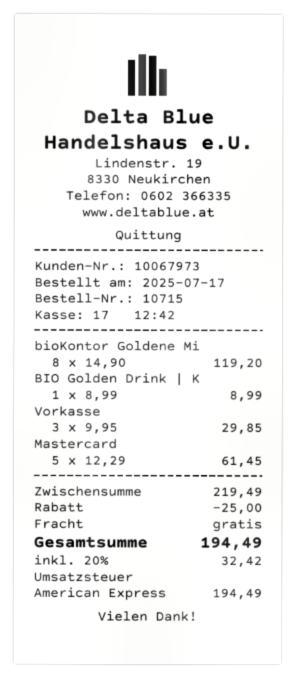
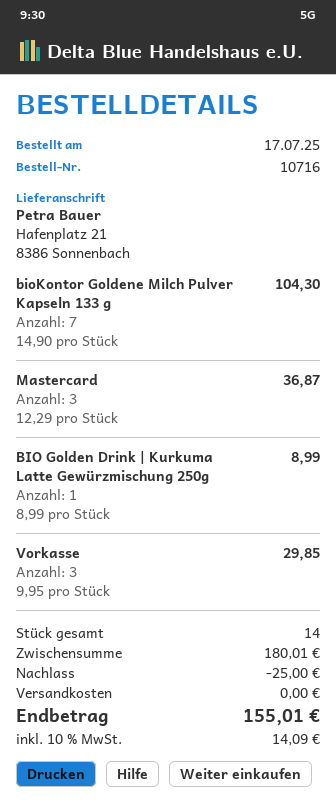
order number: 10715 -> 10716
bioKontor Goldene Mi: 8 x 14.90 = 119.20 -> 7 x 14.90 = 104.30
Mastercard: 5 x 12.29 = 61.45 -> 3 x 12.29 = 36.87
subtotal: 219.49 -> 180.01
tax: 20% = 32.42 -> 10% = 14.09
total: 194.49 -> 155.01

